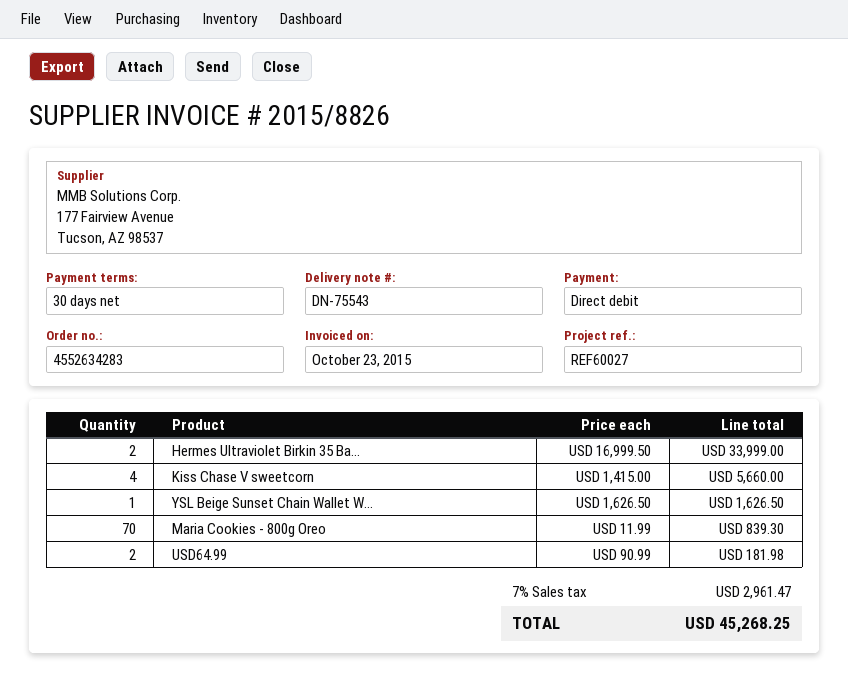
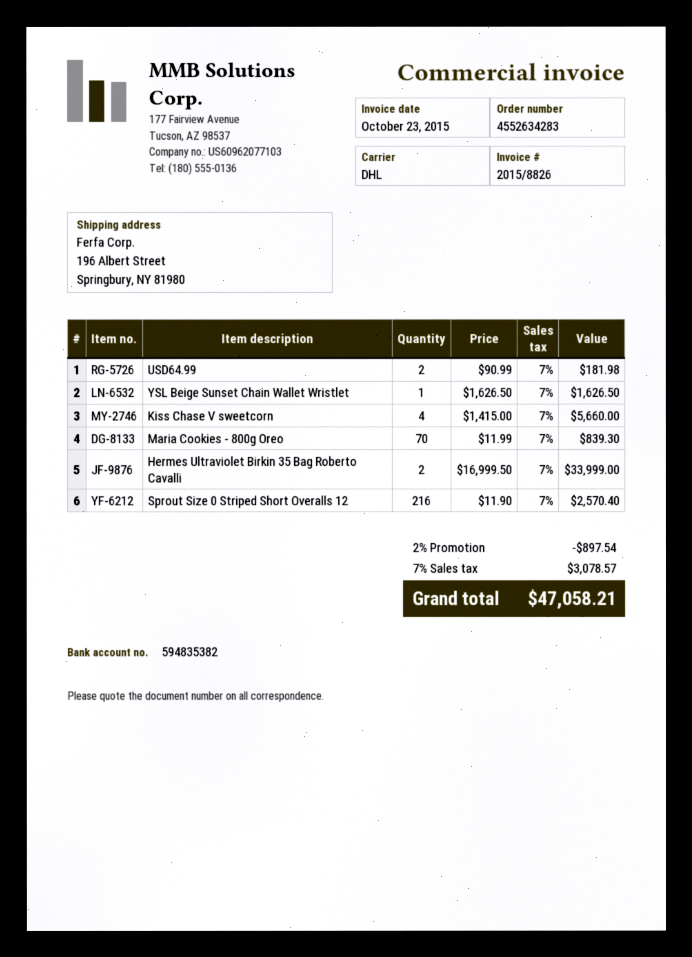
Sprout Size 0 Striped Short Overalls 12: none -> 216 x 11.90 = 2570.40
discount: none -> 2% = 897.54
tax: 7% = 2961.47 -> 7% = 3078.57
total: 45268.25 -> 47058.21

